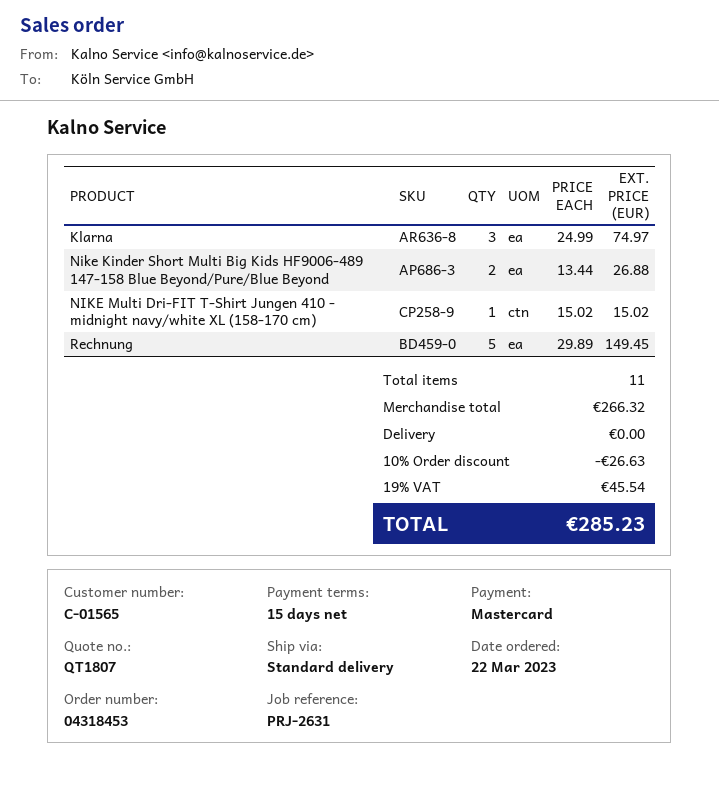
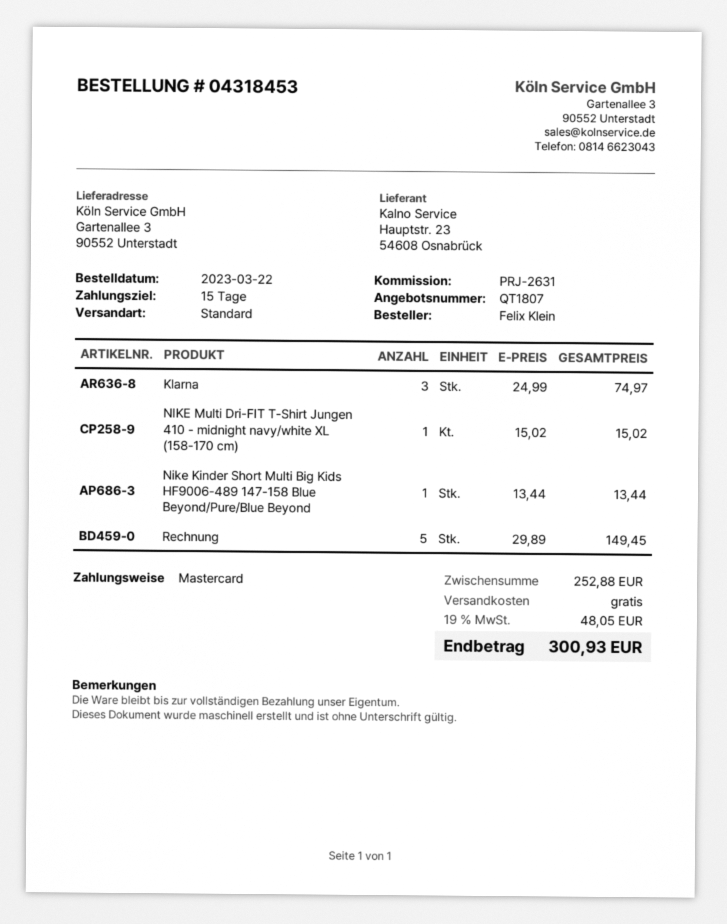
Nike Kinder Short Multi Big Kids HF9006-489 147-158 Blue Beyond/Pure/Blue Beyond: 2 x 13.44 = 26.88 -> 1 x 13.44 = 13.44
subtotal: 266.32 -> 252.88
discount: 10% = 26.63 -> none
tax: 19% = 45.54 -> 19% = 48.05
total: 285.23 -> 300.93

